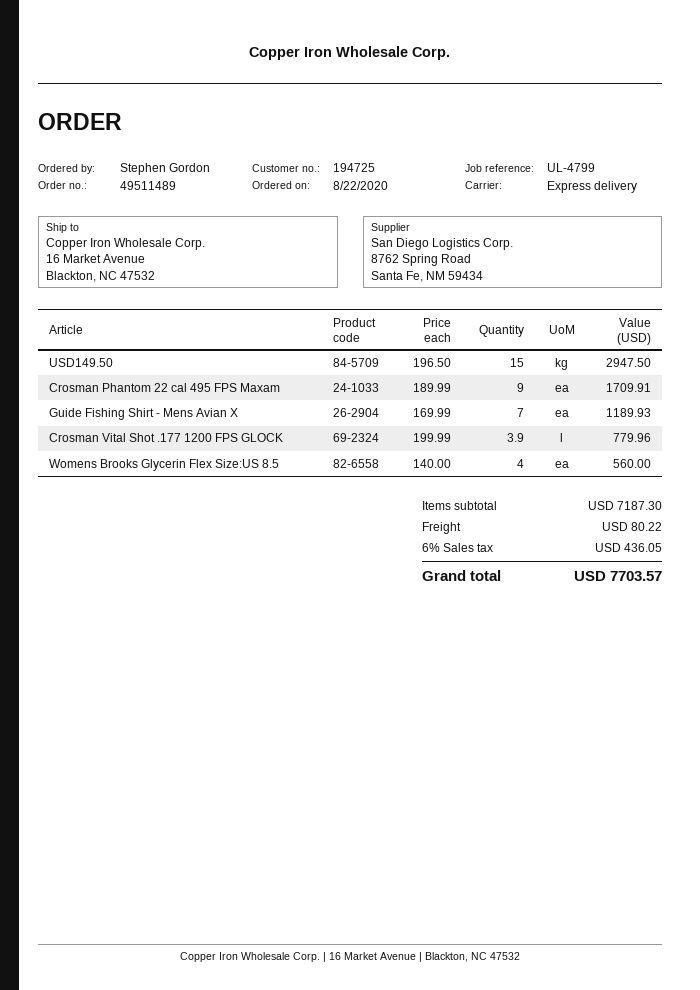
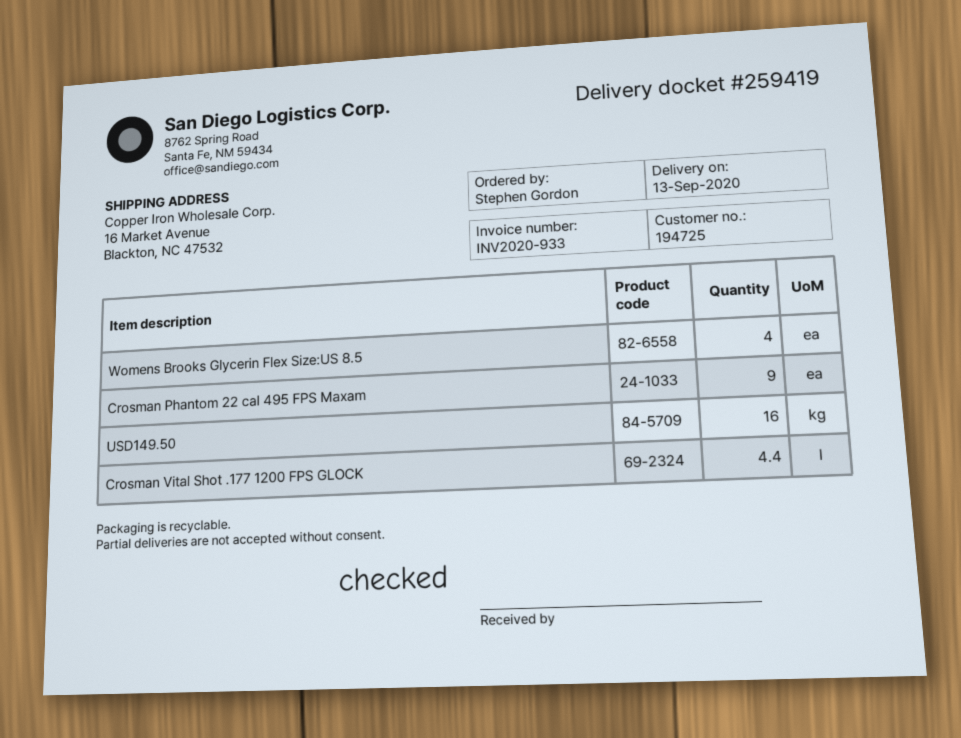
USD149.50: 15 -> 16
Guide Fishing Shirt - Mens Avian X: 7 -> none
Crosman Vital Shot .177 1200 FPS GLOCK: 3.9 -> 4.4

